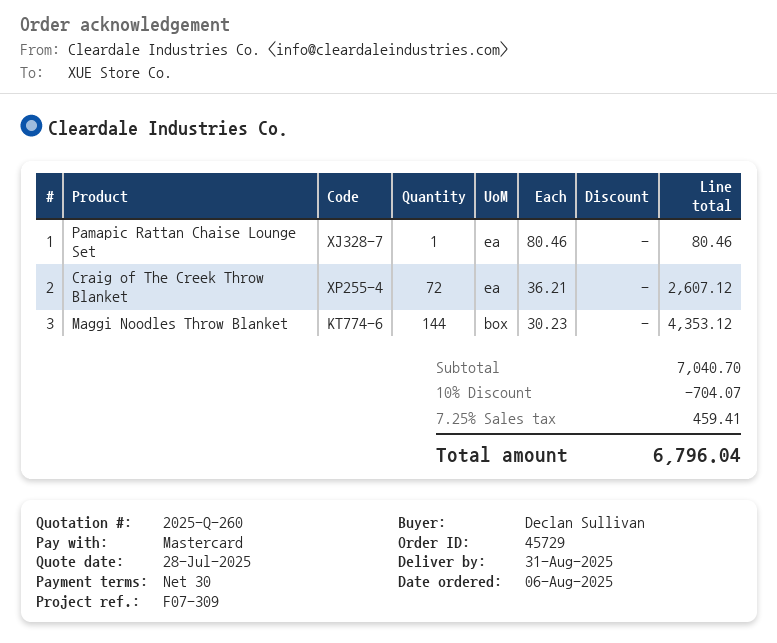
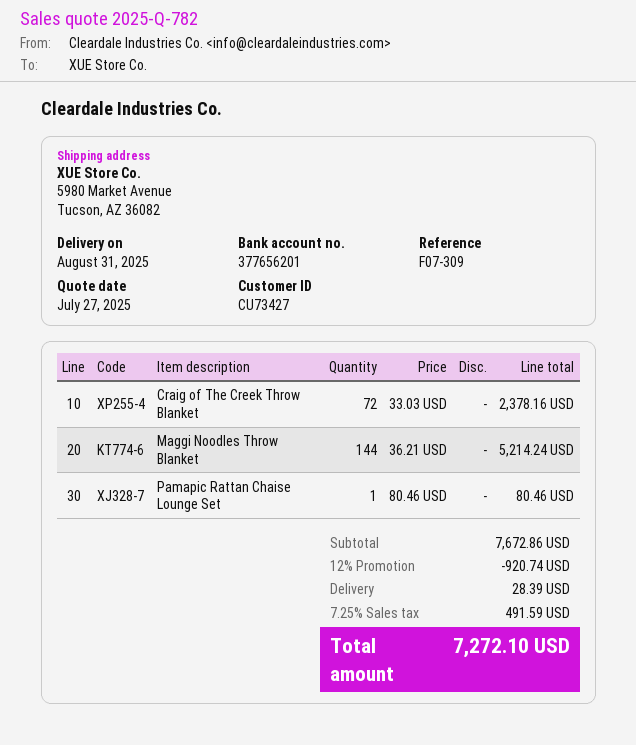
quote number: 2025-Q-260 -> 2025-Q-782
quote date: 2025-07-28 -> 2025-07-27
Craig of The Creek Throw Blanket: 72 x 36.21 = 2607.12 -> 72 x 33.03 = 2378.16
Maggi Noodles Throw Blanket: 144 x 30.23 = 4353.12 -> 144 x 36.21 = 5214.24
subtotal: 7040.70 -> 7672.86
discount: 10% = 704.07 -> 12% = 920.74
shipping: none -> 28.39
tax: 7.25% = 459.41 -> 7.25% = 491.59
total: 6796.04 -> 7272.10

